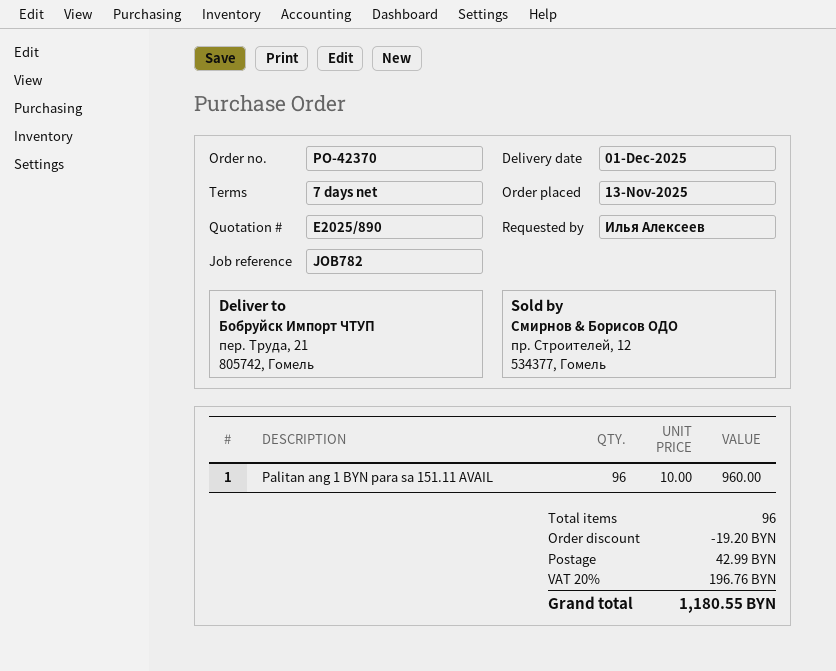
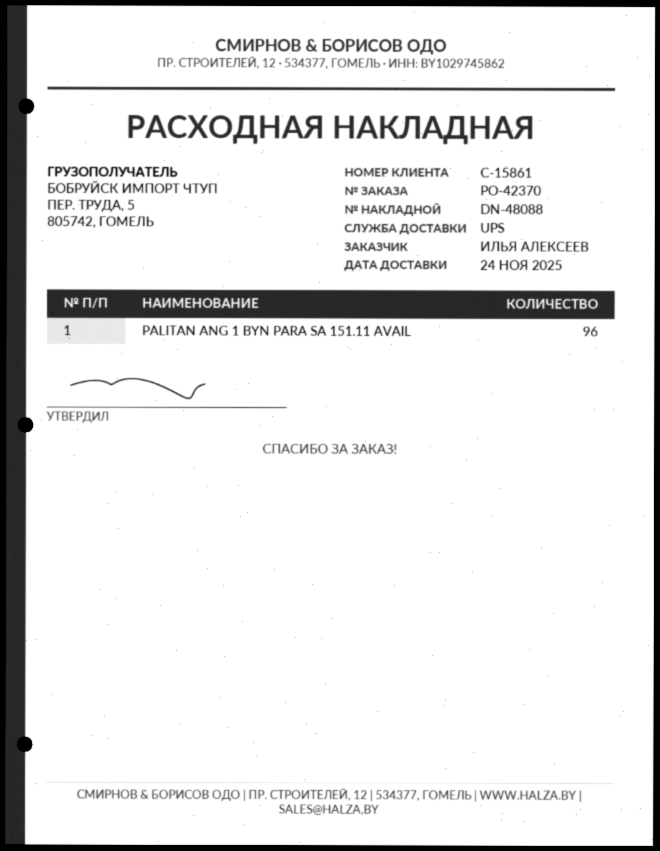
delivery date: 2025-12-01 -> 2025-11-24
ship to: пер. Труда, 21, 805742, Гомель -> ПЕР. ТРУДА, 5, 805742, ГОМЕЛЬ

